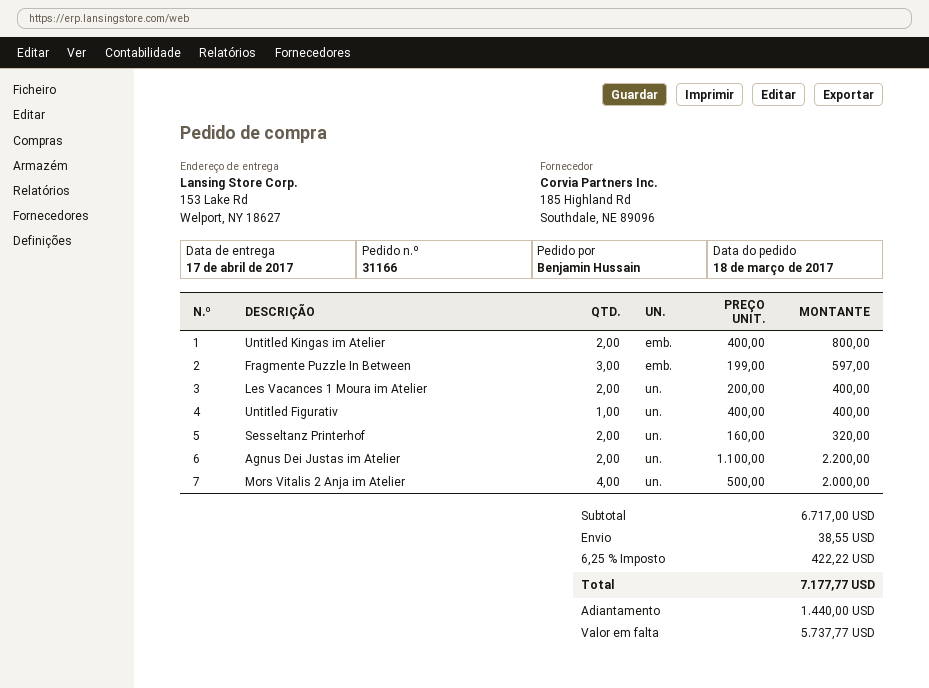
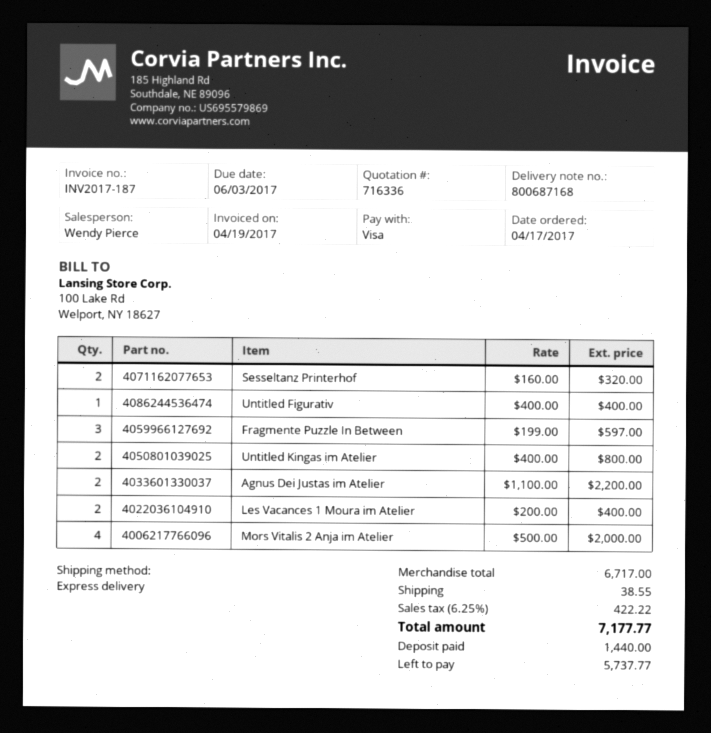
order date: 2017-03-18 -> 2017-04-17

